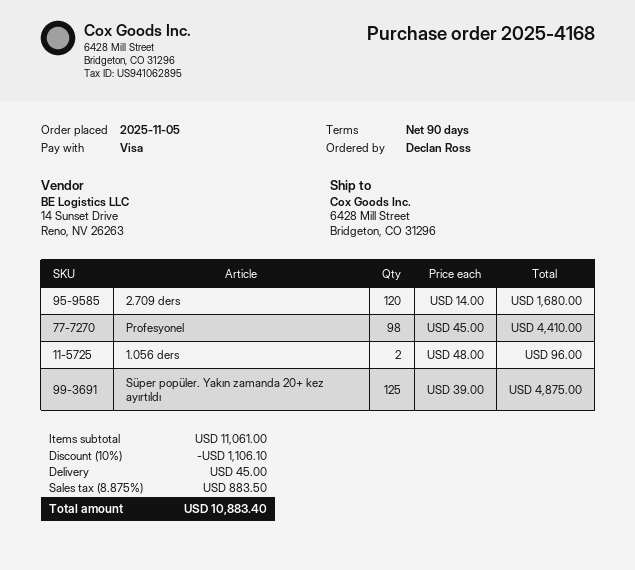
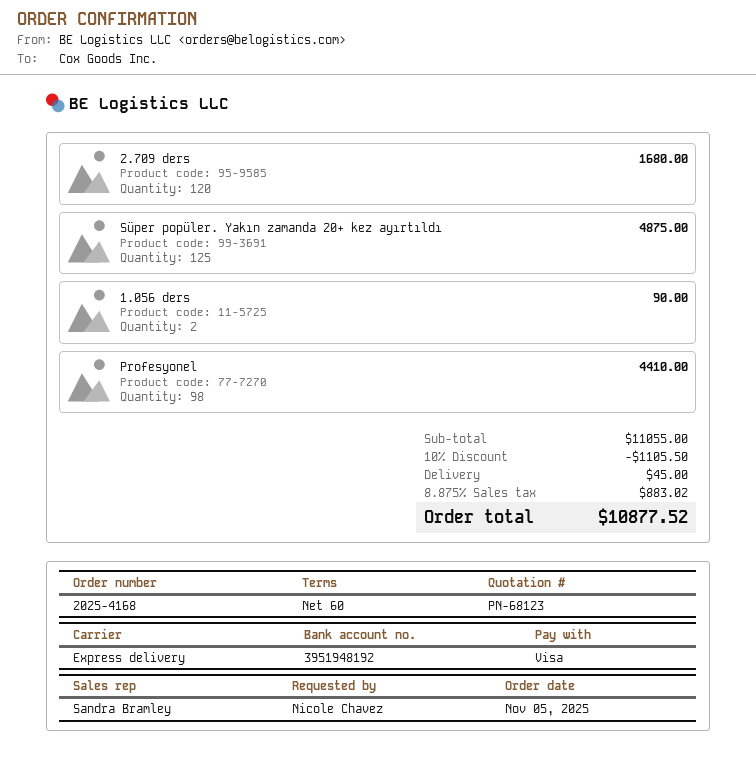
payment terms: 90 days -> 60 days
ordered by: Declan Ross -> Nicole Chavez
1.056 ders: 2 for 96.00 -> 2 for 90.00
subtotal: 11061.00 -> 11055.00
discount: 10% = 1106.10 -> 10% = 1105.50
tax: 8.875% = 883.50 -> 8.875% = 883.02
total: 10883.40 -> 10877.52

